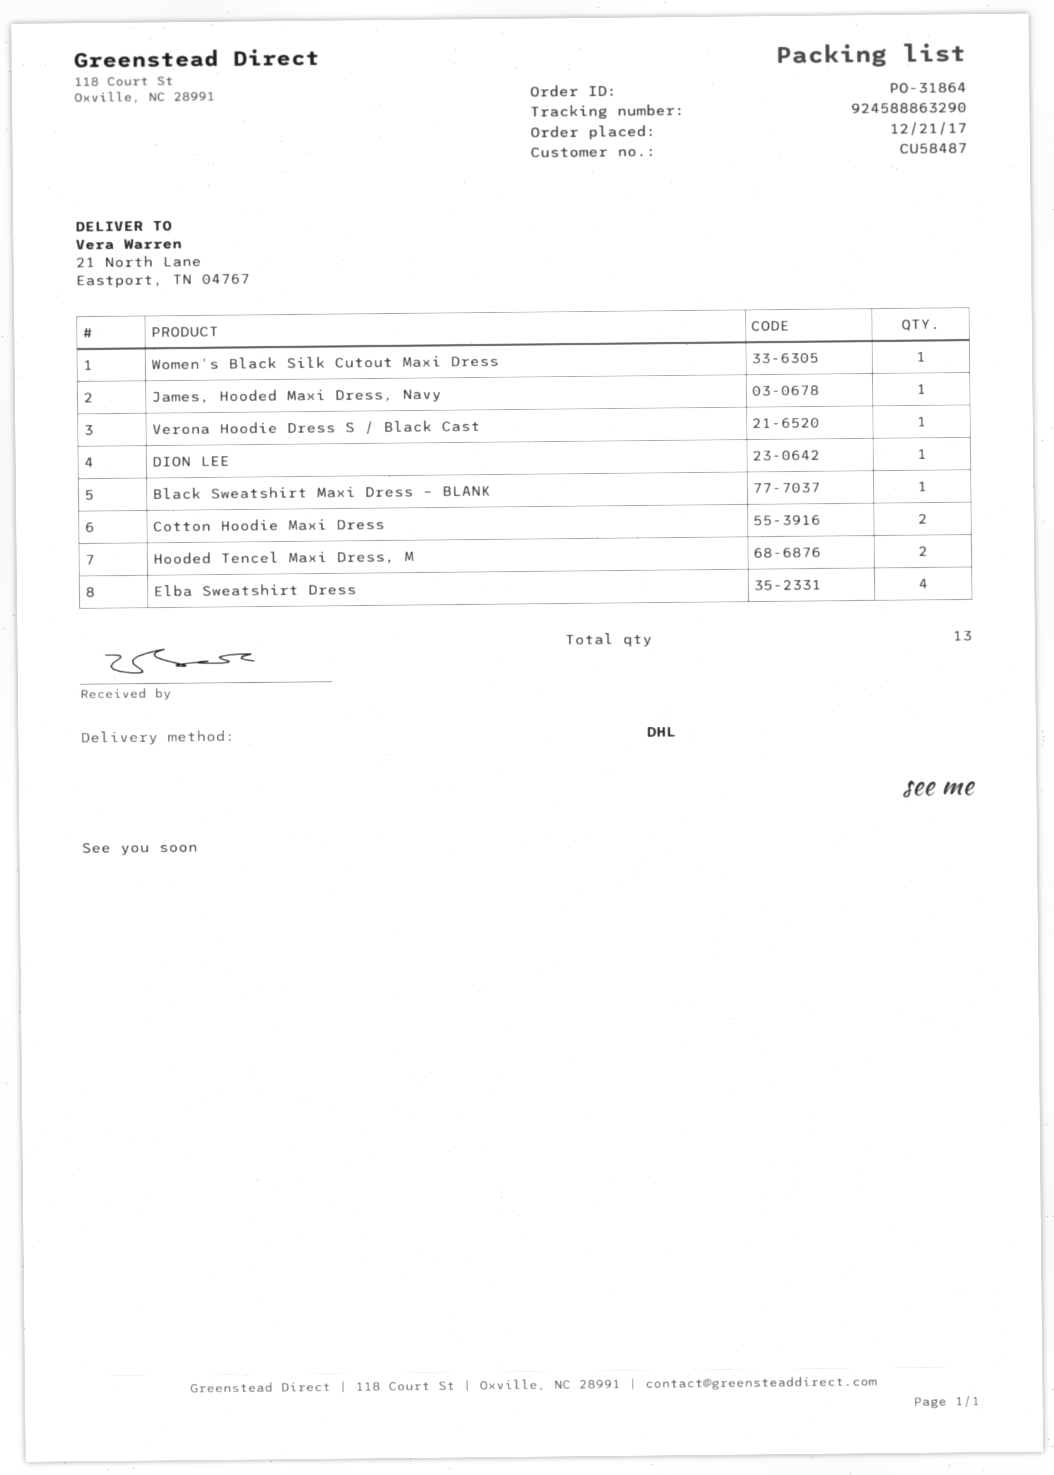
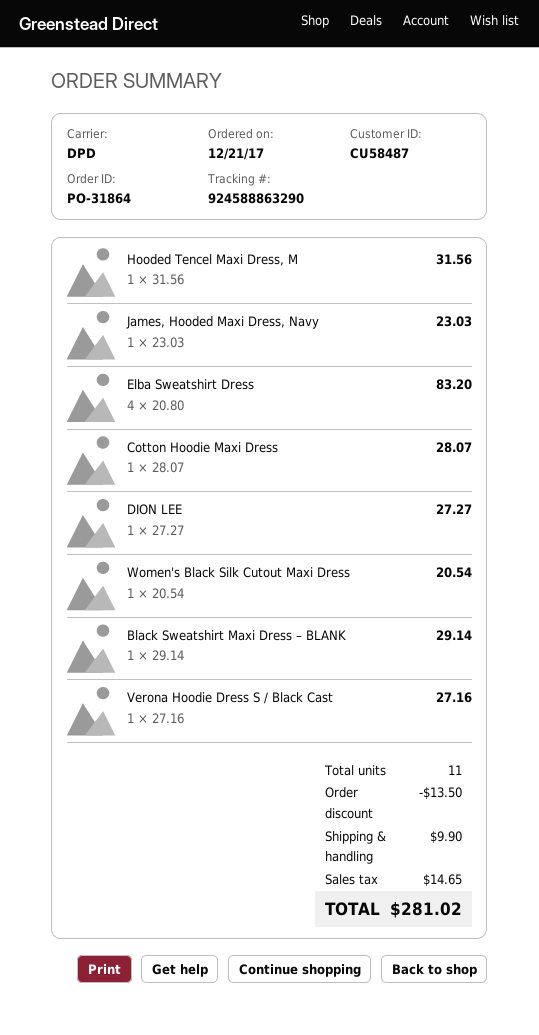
shipping method: DHL -> DPD
Cotton Hoodie Maxi Dress: 2 -> 1
Hooded Tencel Maxi Dress, M: 2 -> 1
total quantity: 13 -> 11

